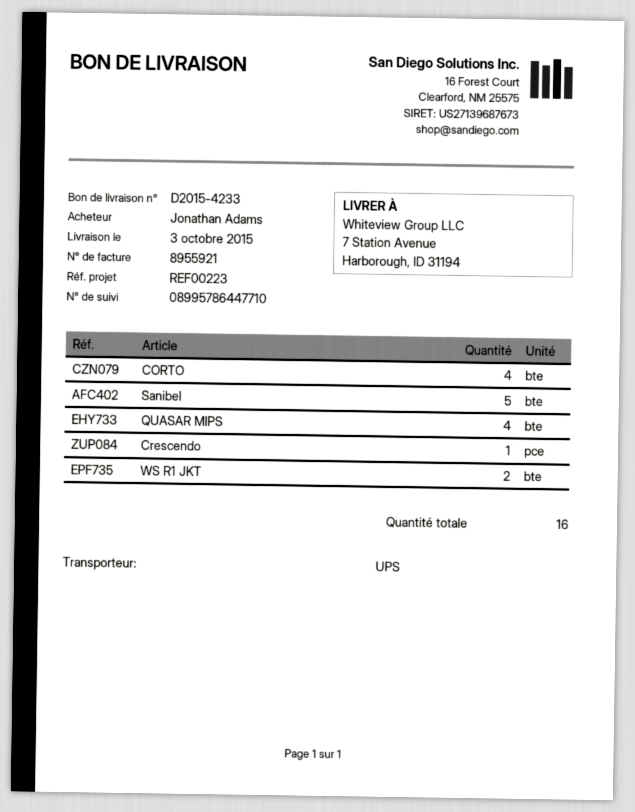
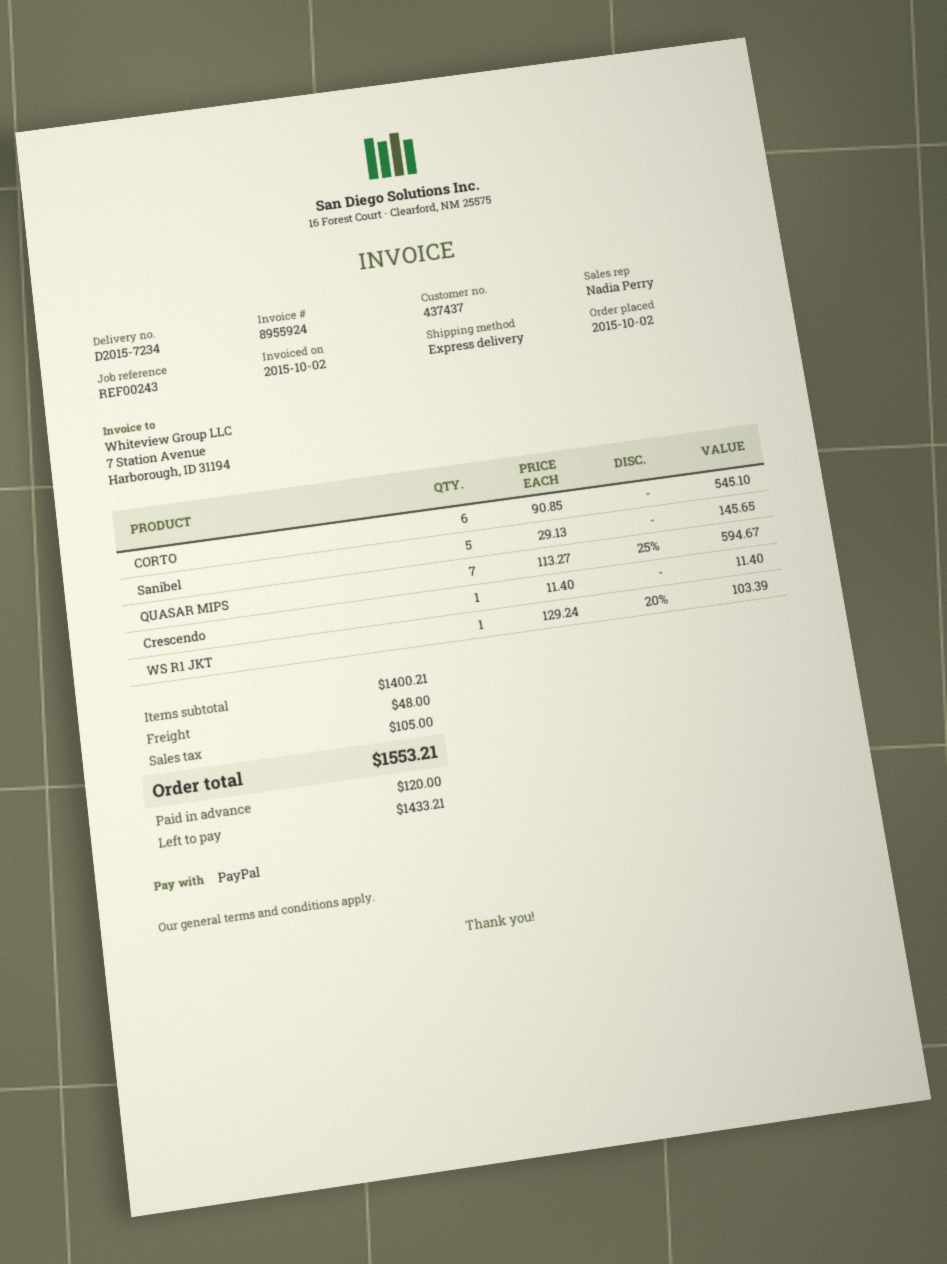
delivery note number: D2015-4233 -> D2015-7234
invoice number: 8955921 -> 8955924
reference: REF00223 -> REF00243
shipping method: UPS -> express
CORTO: 4 -> 6
QUASAR MIPS: 4 -> 7
WS R1 JKT: 2 -> 1

